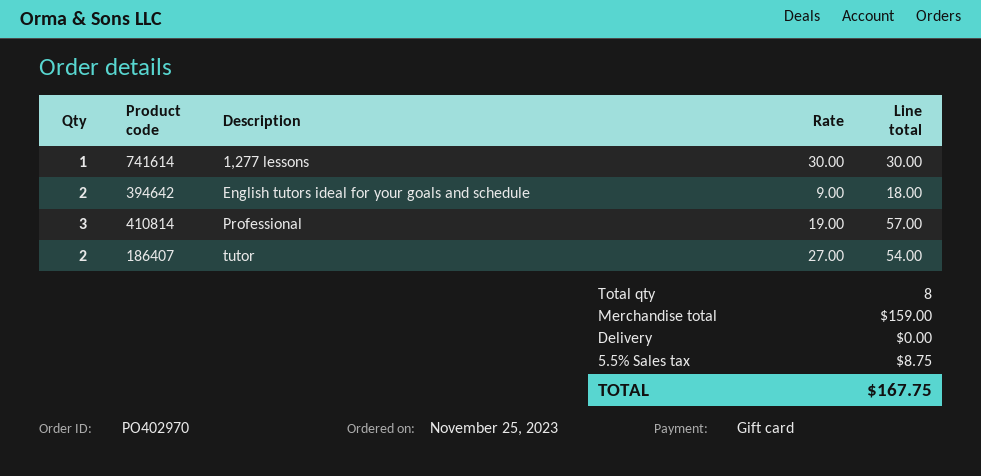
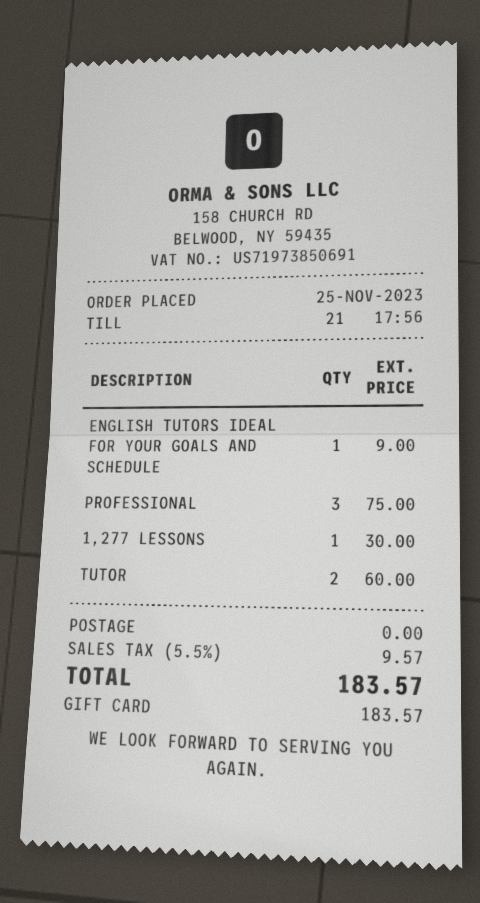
English tutors ideal for your goals and schedule: 2 for 18.00 -> 1 for 9.00
Professional: 3 for 57.00 -> 3 for 75.00
tutor: 2 for 54.00 -> 2 for 60.00
tax: 5.5% = 8.75 -> 5.5% = 9.57
total: 167.75 -> 183.57

